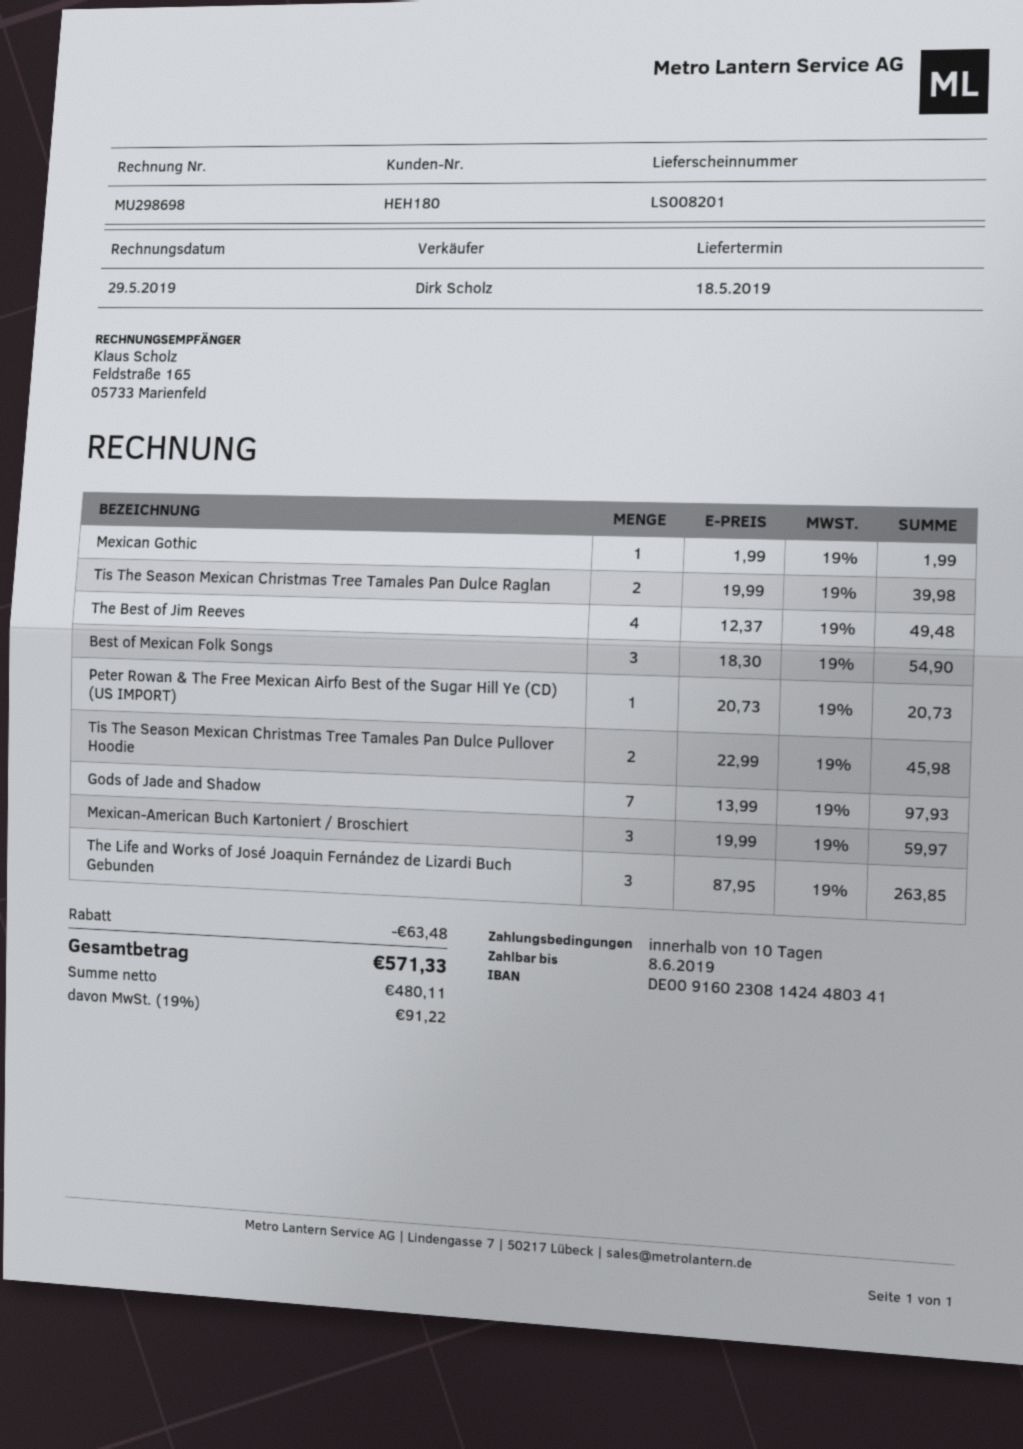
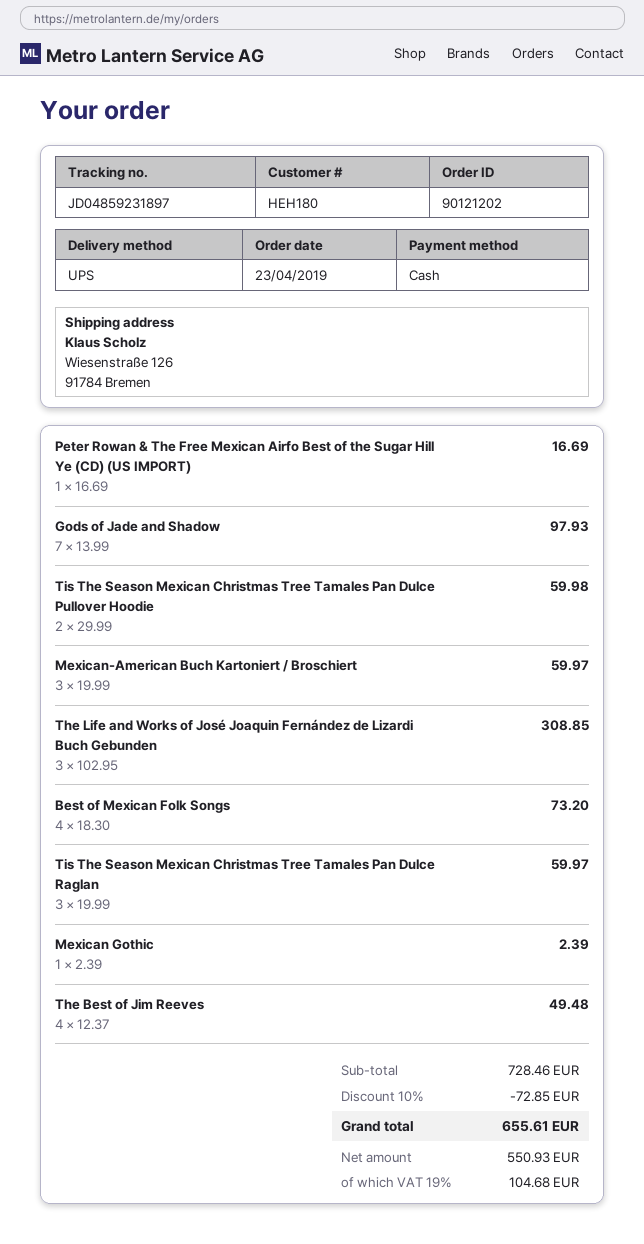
Mexican Gothic: 1 x 1.99 = 1.99 -> 1 x 2.39 = 2.39
Tis The Season Mexican Christmas Tree Tamales Pan Dulce Raglan: 2 x 19.99 = 39.98 -> 3 x 19.99 = 59.97
Best of Mexican Folk Songs: 3 x 18.30 = 54.90 -> 4 x 18.30 = 73.20
Peter Rowan & The Free Mexican Airfo Best of the Sugar Hill Ye (CD) (US IMPORT): 1 x 20.73 = 20.73 -> 1 x 16.69 = 16.69
Tis The Season Mexican Christmas Tree Tamales Pan Dulce Pullover Hoodie: 2 x 22.99 = 45.98 -> 2 x 29.99 = 59.98
The Life and Works of José Joaquin Fernández de Lizardi Buch Gebunden: 3 x 87.95 = 263.85 -> 3 x 102.95 = 308.85
discount: 63.48 -> 72.85
net: 480.11 -> 550.93
tax: 19% = 91.22 -> 19% = 104.68
total: 571.33 -> 655.61

